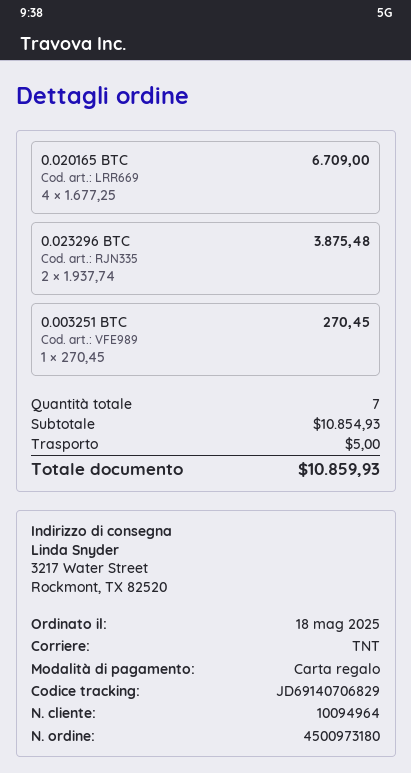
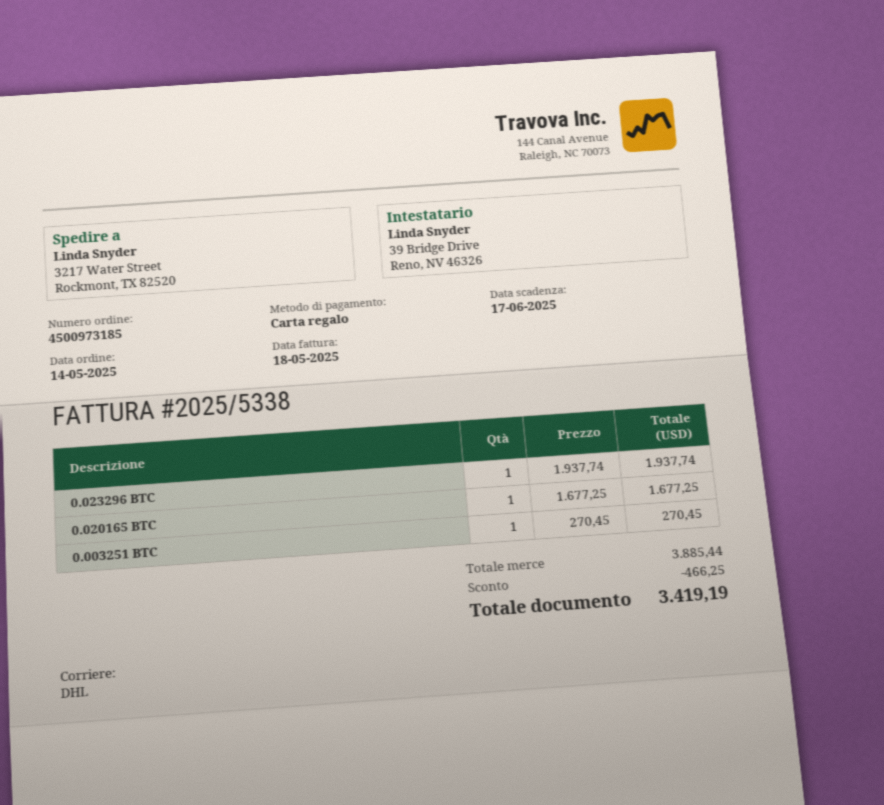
order number: 4500973180 -> 4500973185
order date: 2025-05-18 -> 2025-05-14
shipping method: TNT -> DHL
0.020165 BTC: 4 x 1677.25 = 6709.00 -> 1 x 1677.25 = 1677.25
0.023296 BTC: 2 x 1937.74 = 3875.48 -> 1 x 1937.74 = 1937.74
subtotal: 10854.93 -> 3885.44
discount: none -> 466.25
shipping: 5.00 -> none
total: 10859.93 -> 3419.19

